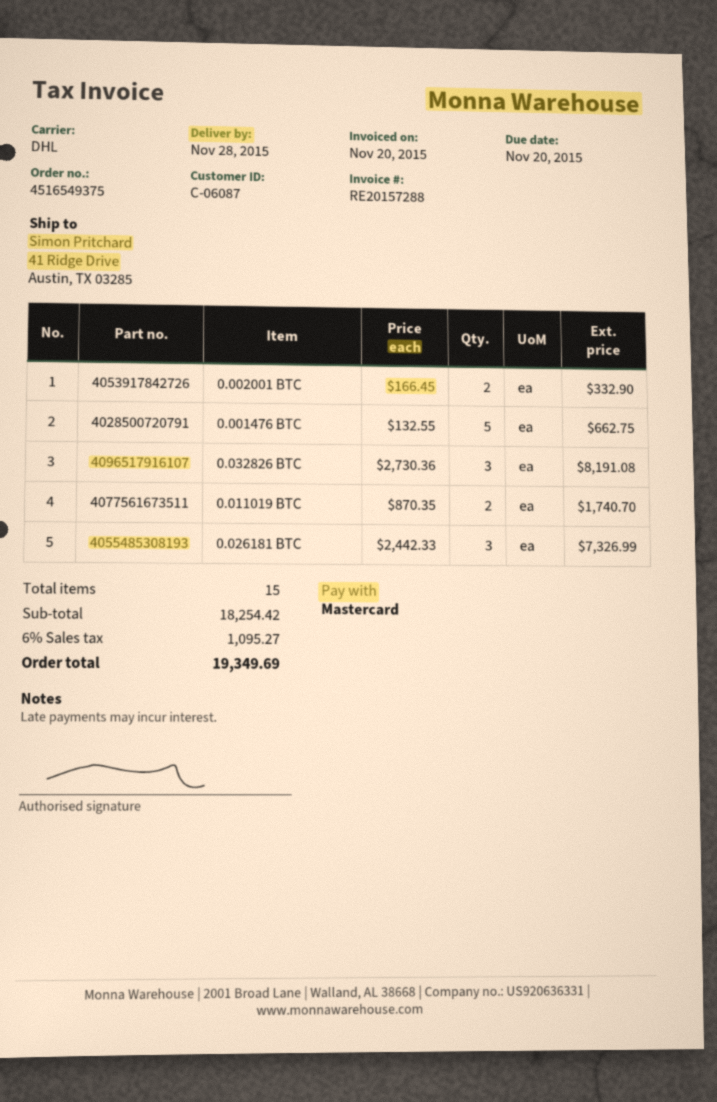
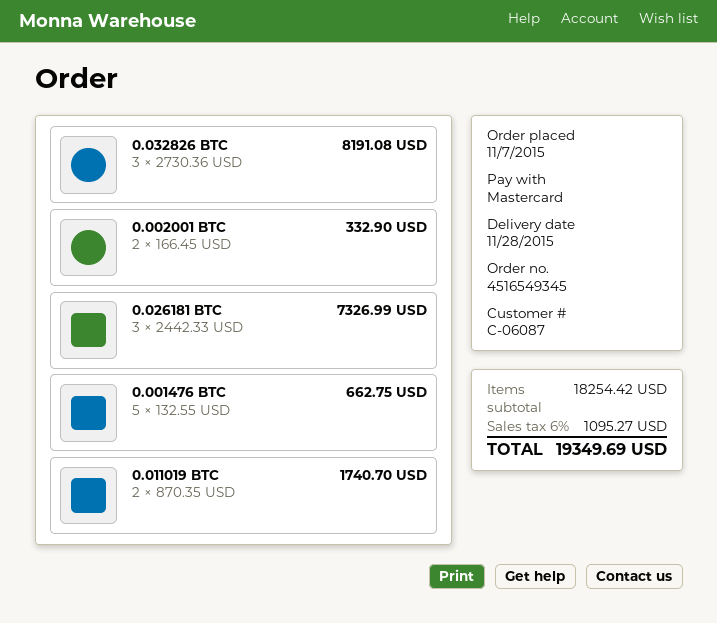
order number: 4516549375 -> 4516549345

